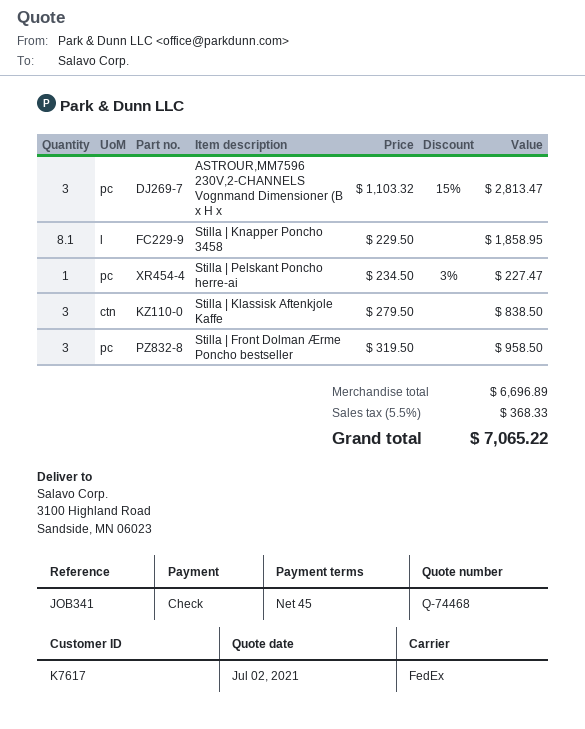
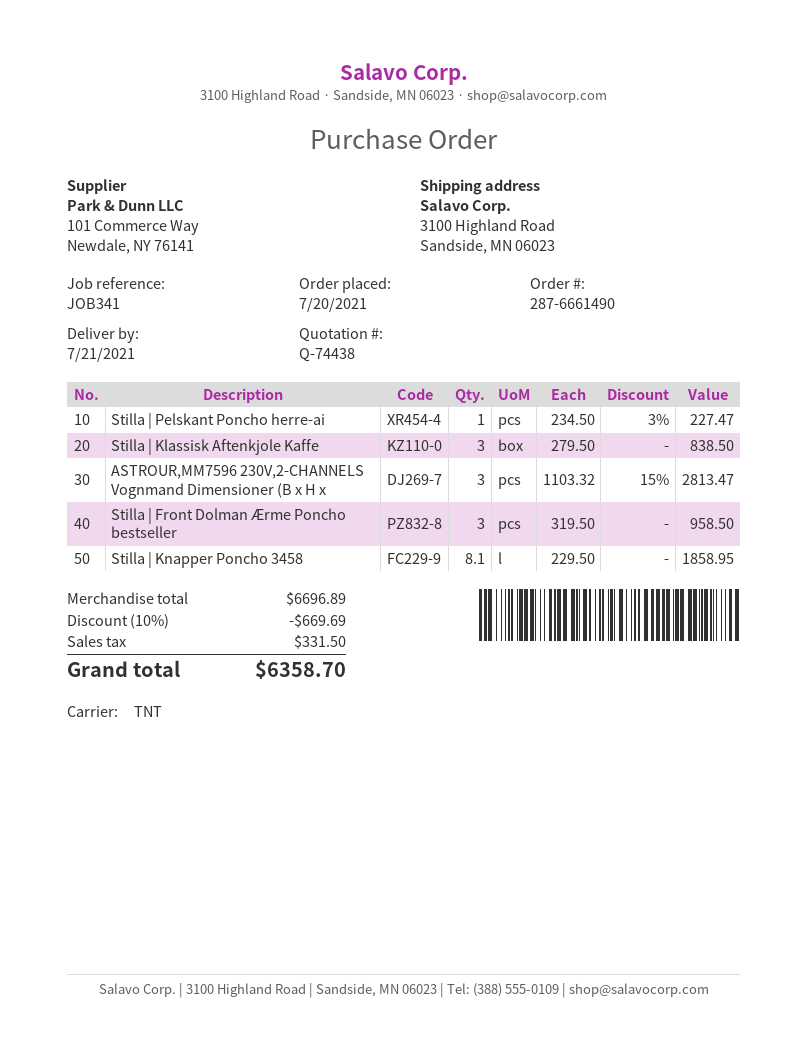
quote number: Q-74468 -> Q-74438
shipping method: FedEx -> TNT
discount: none -> 10% = 669.69
tax: 368.33 -> 331.50
total: 7065.22 -> 6358.70

